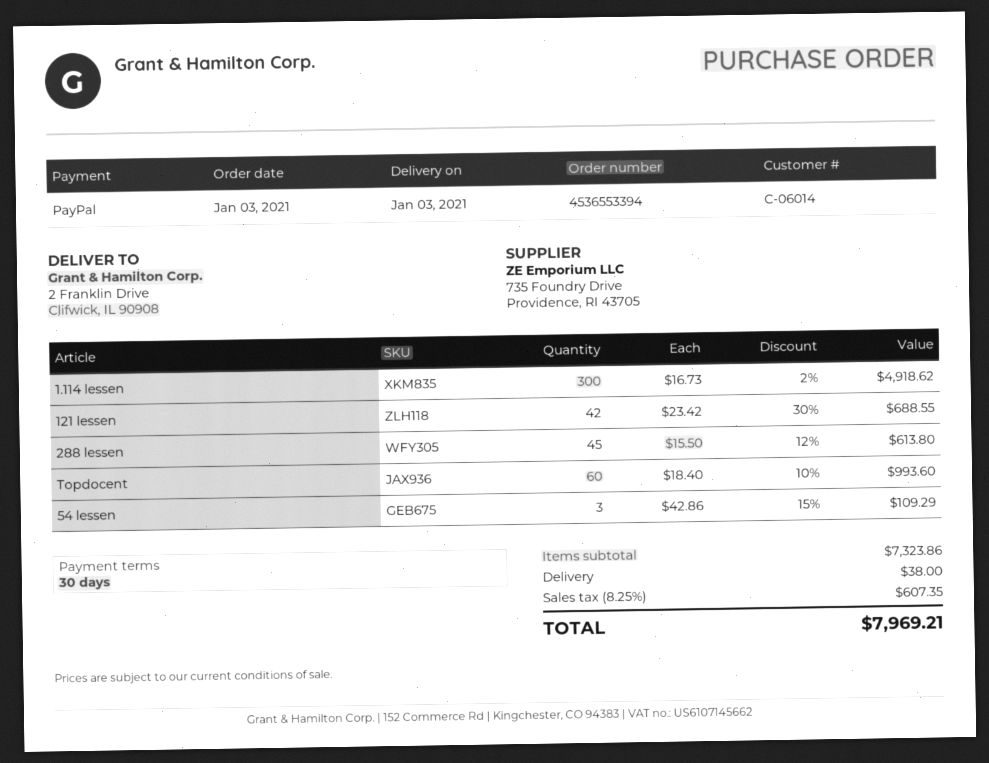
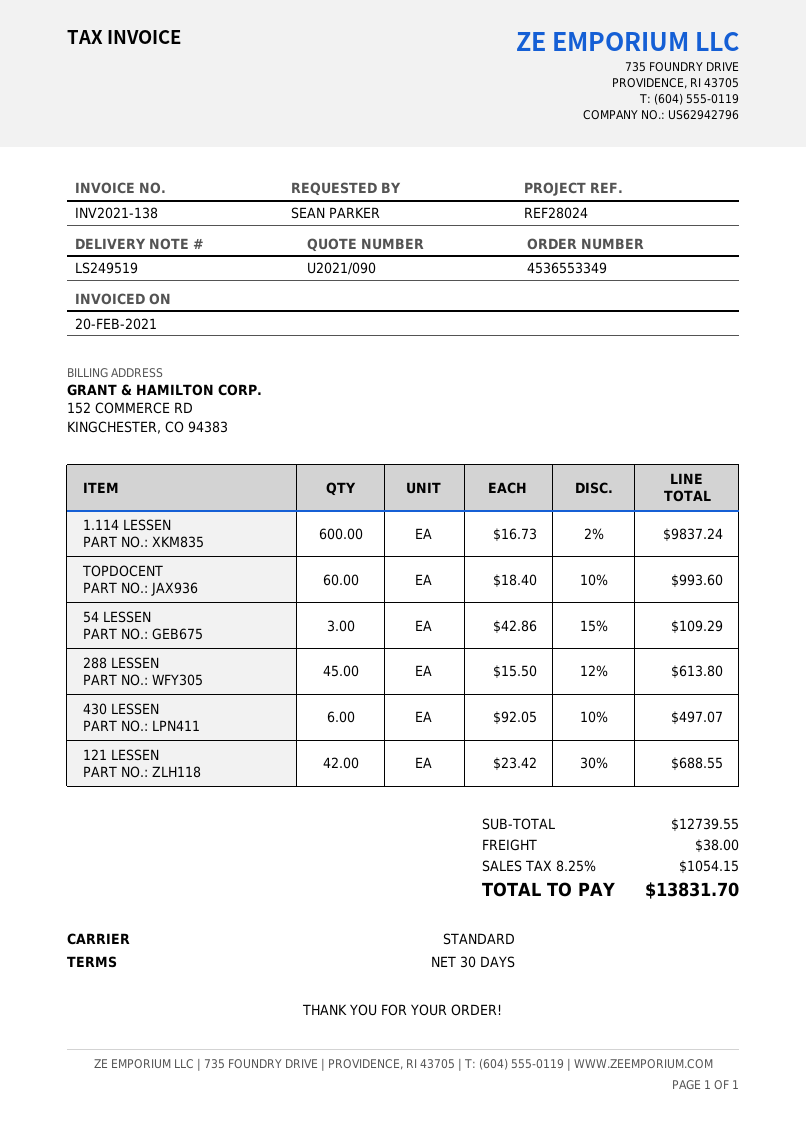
order number: 4536553394 -> 4536553349
1.114 lessen: 300 x 16.73 - 2% = 4918.62 -> 600 x 16.73 - 2% = 9837.24
430 LESSEN: none -> 6 x 92.05 - 10% = 497.07
subtotal: 7323.86 -> 12739.55
tax: 8.25% = 607.35 -> 8.25% = 1054.15
total: 7969.21 -> 13831.70

